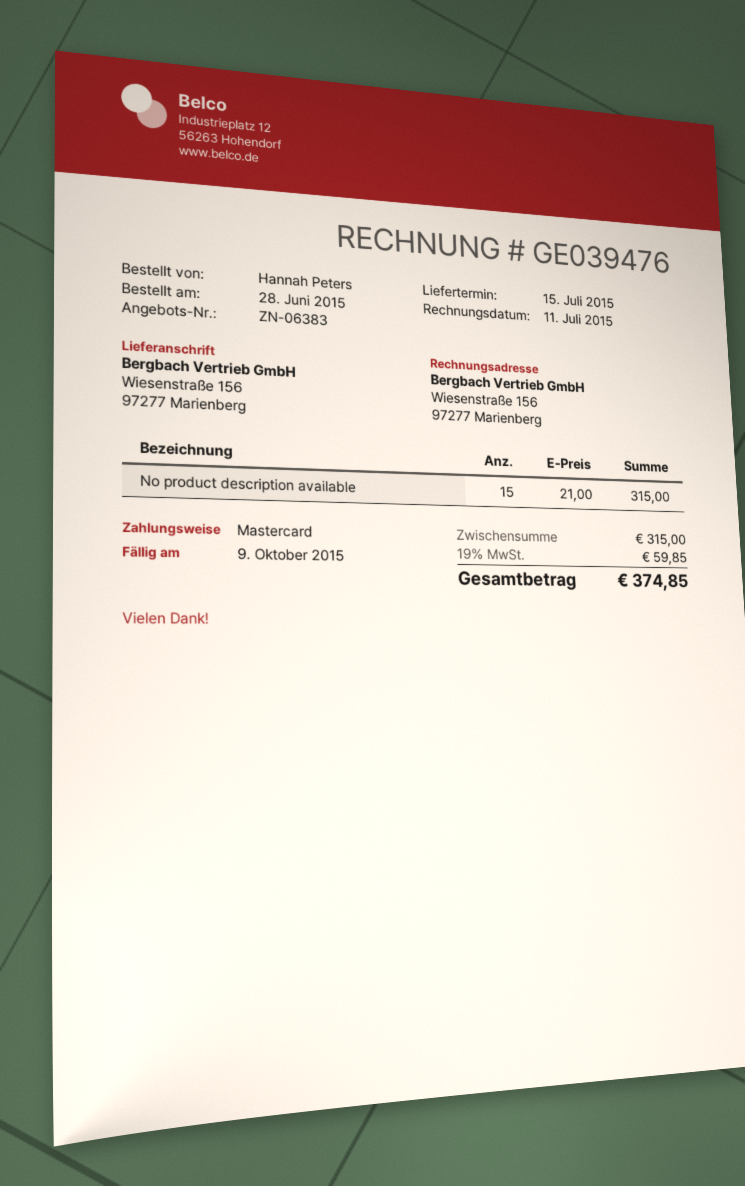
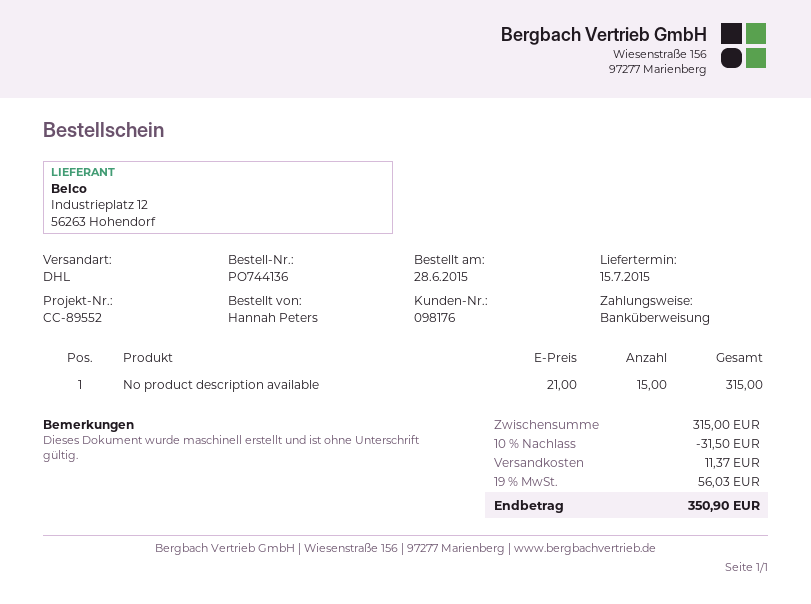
payment method: Mastercard -> bank transfer
discount: none -> 10% = 31.50
shipping: none -> 11.37
tax: 19% = 59.85 -> 19% = 56.03
total: 374.85 -> 350.90

